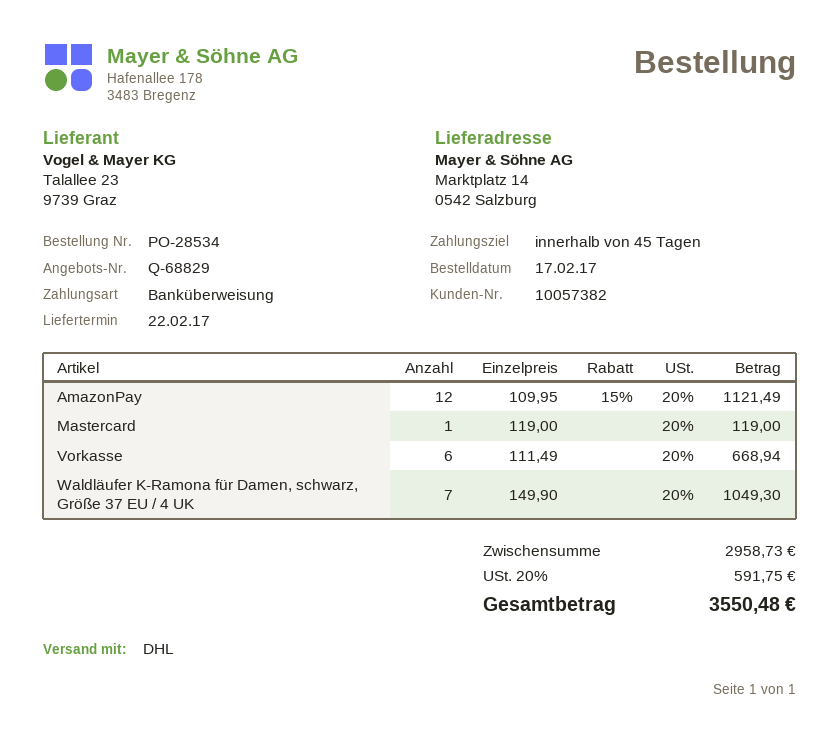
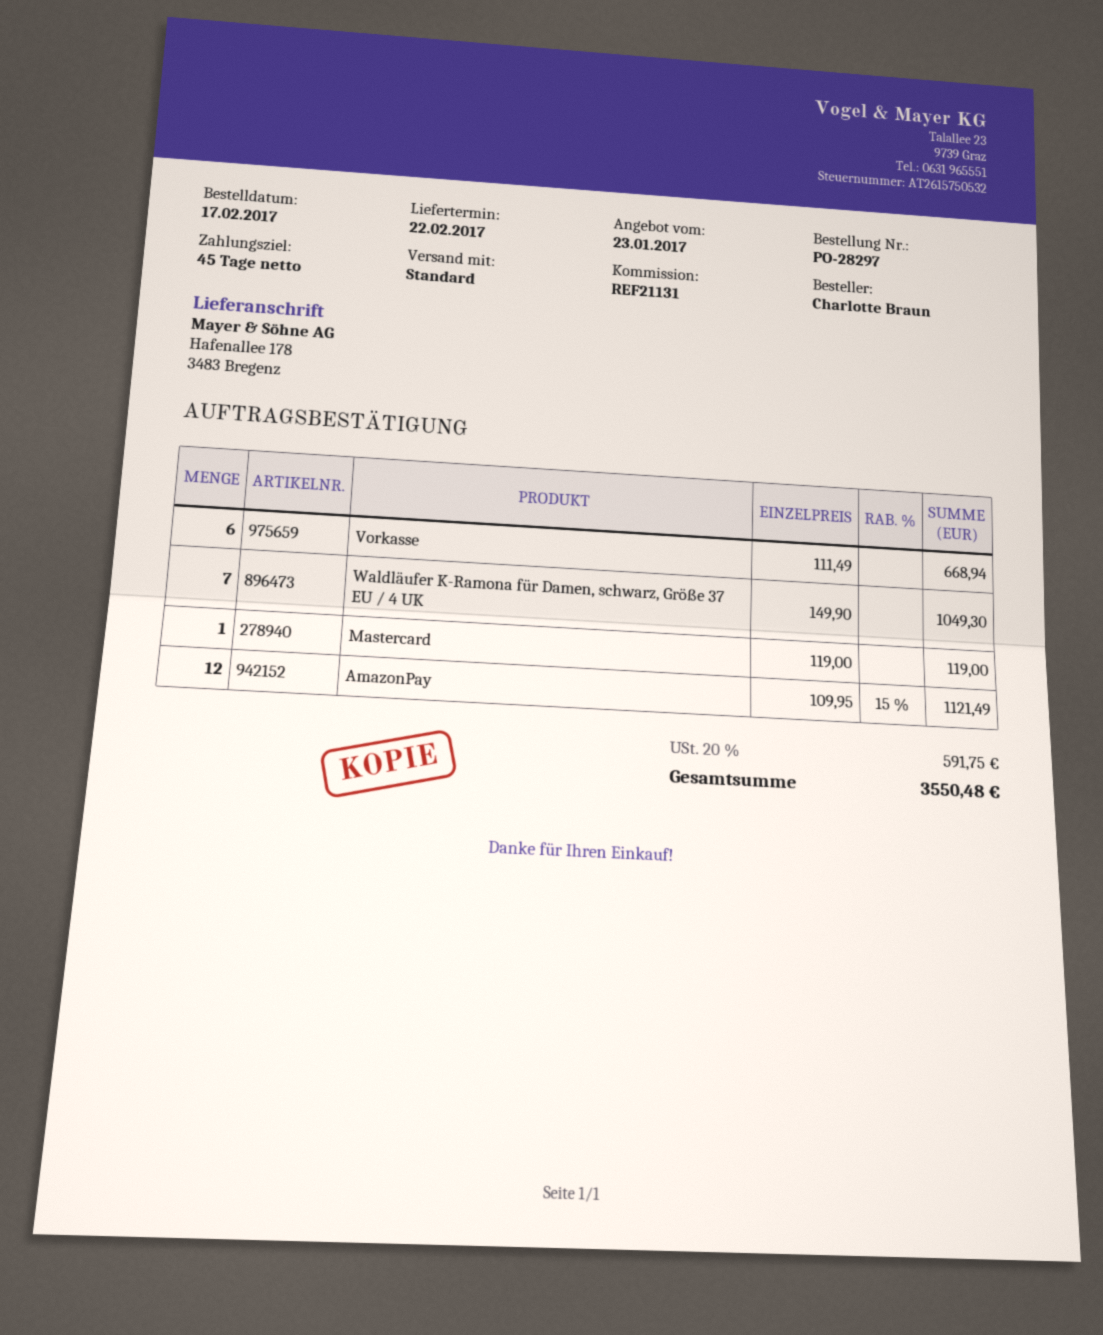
order number: PO-28534 -> PO-28297
shipping method: DHL -> standard
ship to: Marktplatz 14, 0542 Salzburg -> Hafenallee 178, 3483 Bregenz

